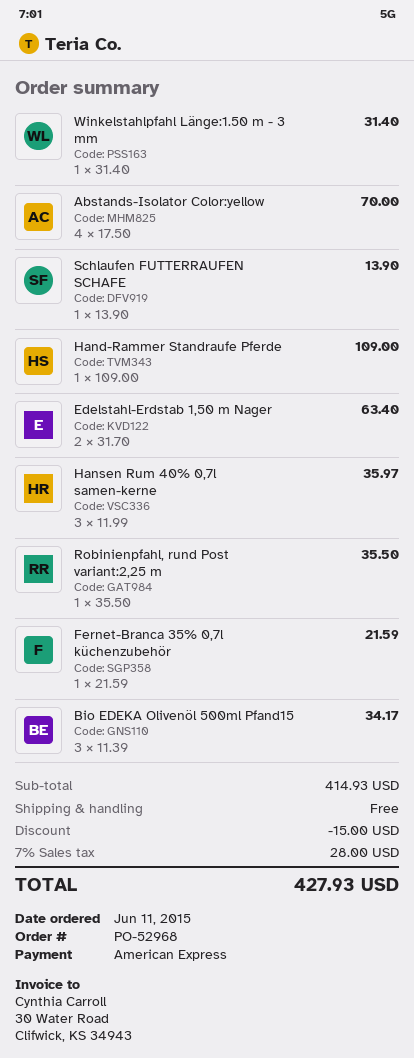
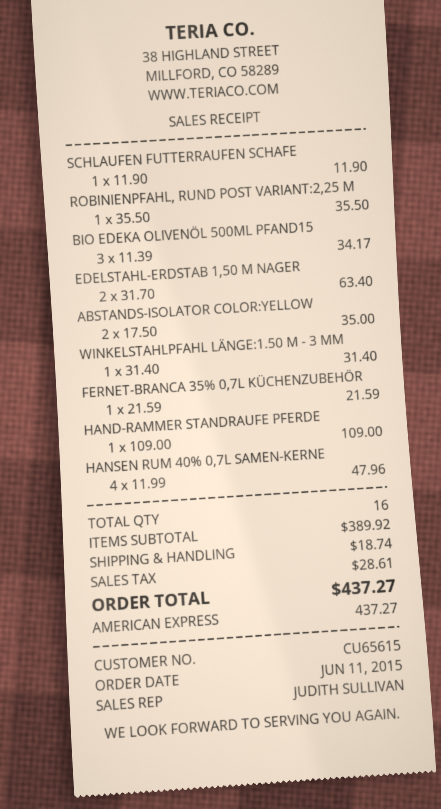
Abstands-Isolator Color:yellow: 4 x 17.50 = 70.00 -> 2 x 17.50 = 35.00
Schlaufen FUTTERRAUFEN SCHAFE: 1 x 13.90 = 13.90 -> 1 x 11.90 = 11.90
Hansen Rum 40% 0,7l samen-kerne: 3 x 11.99 = 35.97 -> 4 x 11.99 = 47.96
subtotal: 414.93 -> 389.92
discount: 15.00 -> none
shipping: 0.00 -> 18.74
tax: 28.00 -> 28.61
total: 427.93 -> 437.27

